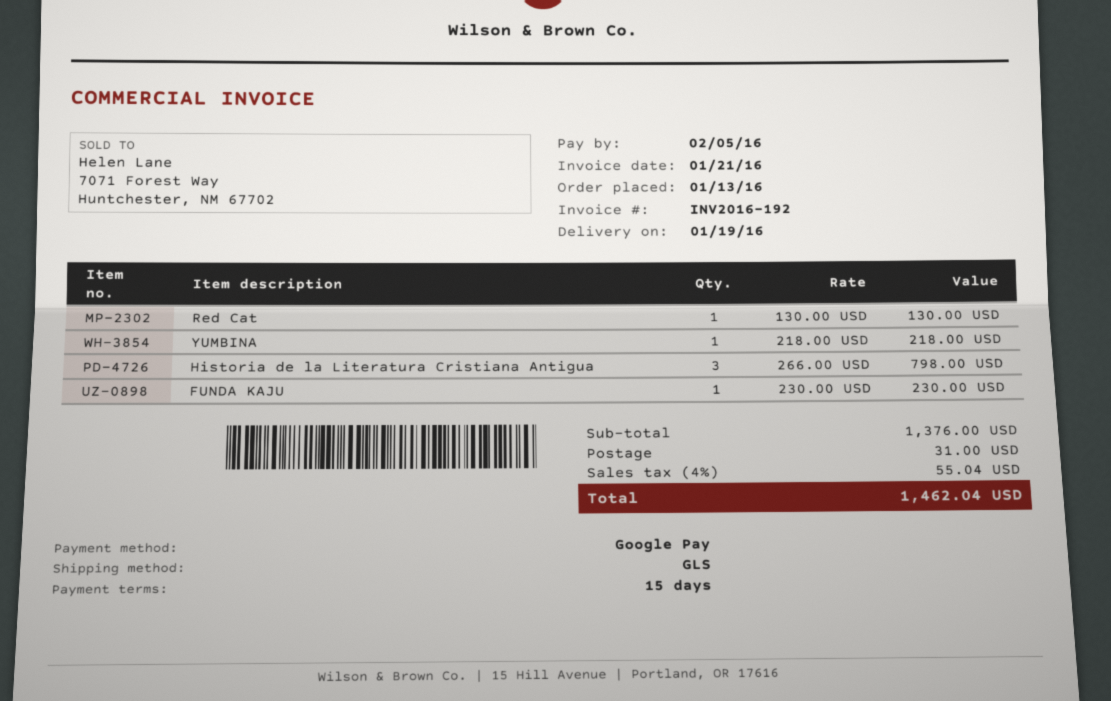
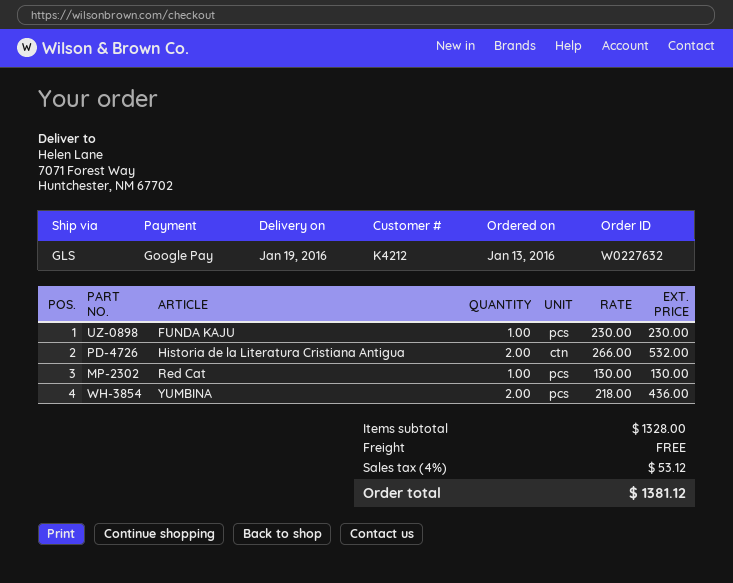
YUMBINA: 1 x 218.00 = 218.00 -> 2 x 218.00 = 436.00
Historia de la Literatura Cristiana Antigua: 3 x 266.00 = 798.00 -> 2 x 266.00 = 532.00
subtotal: 1376.00 -> 1328.00
shipping: 31.00 -> 0.00
tax: 4% = 55.04 -> 4% = 53.12
total: 1462.04 -> 1381.12

